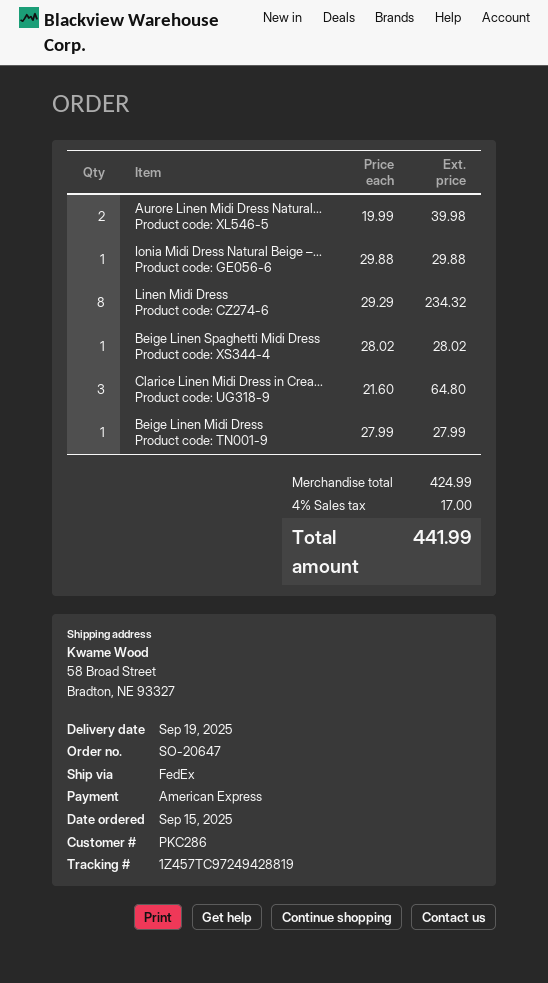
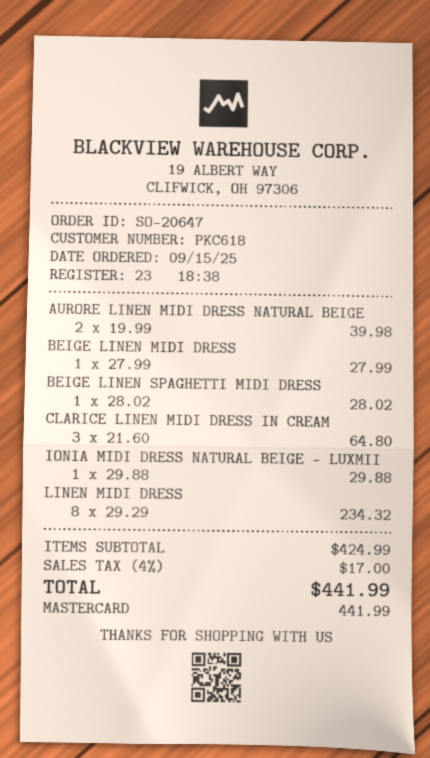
customer number: PKC286 -> PKC618
payment method: American Express -> Mastercard

